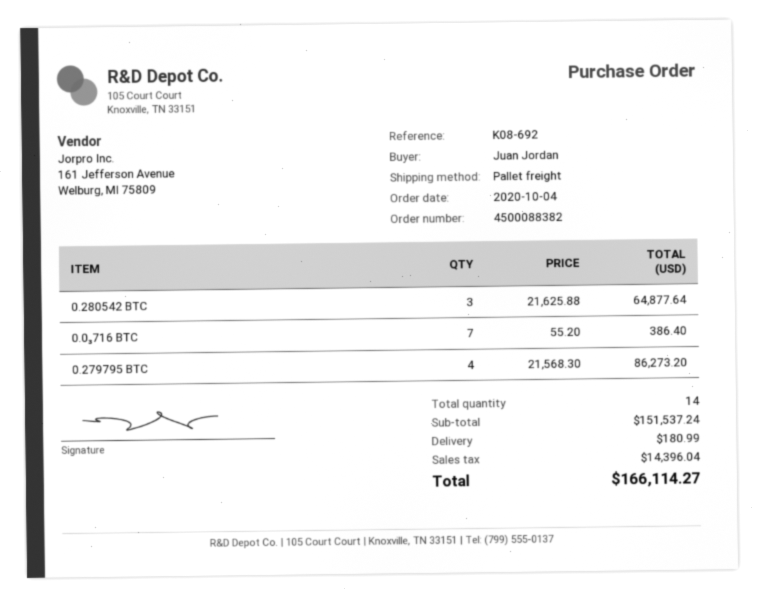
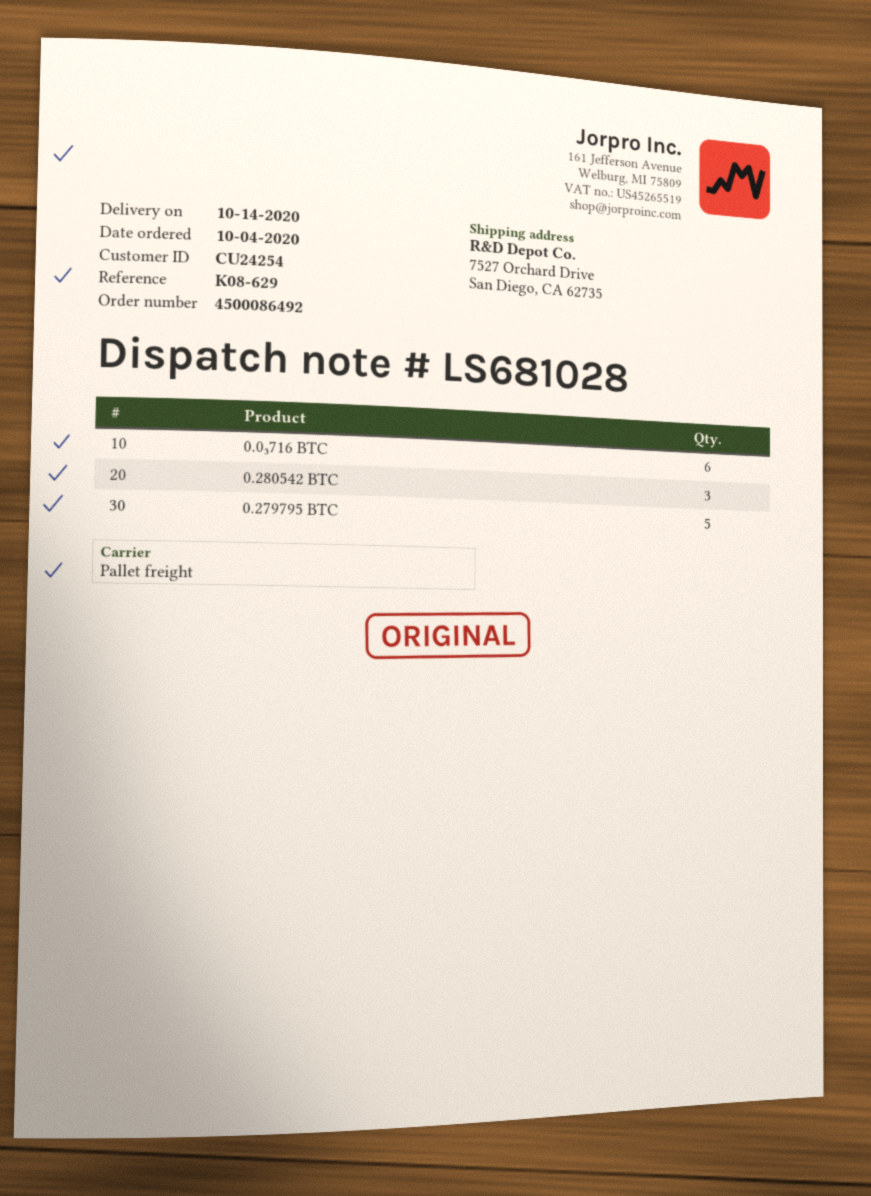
order number: 4500088382 -> 4500086492
reference: K08-692 -> K08-629
0.0₃716 BTC: 7 -> 6
0.279795 BTC: 4 -> 5

